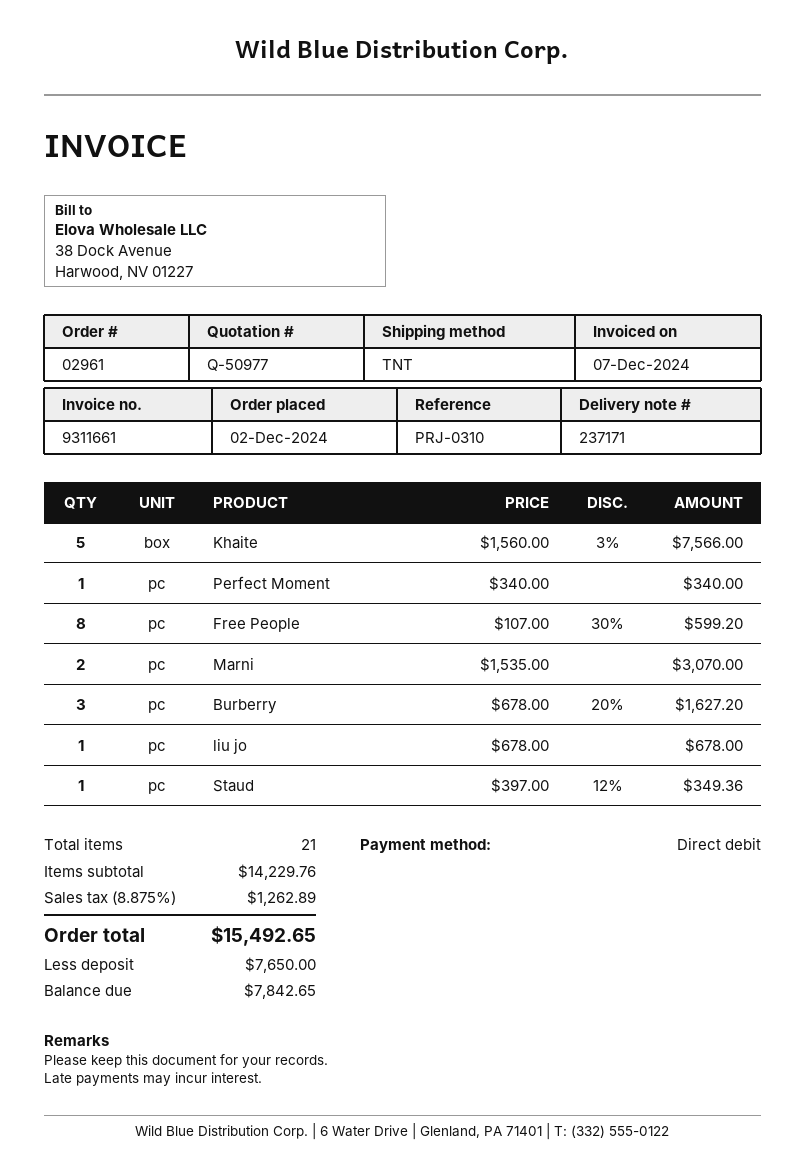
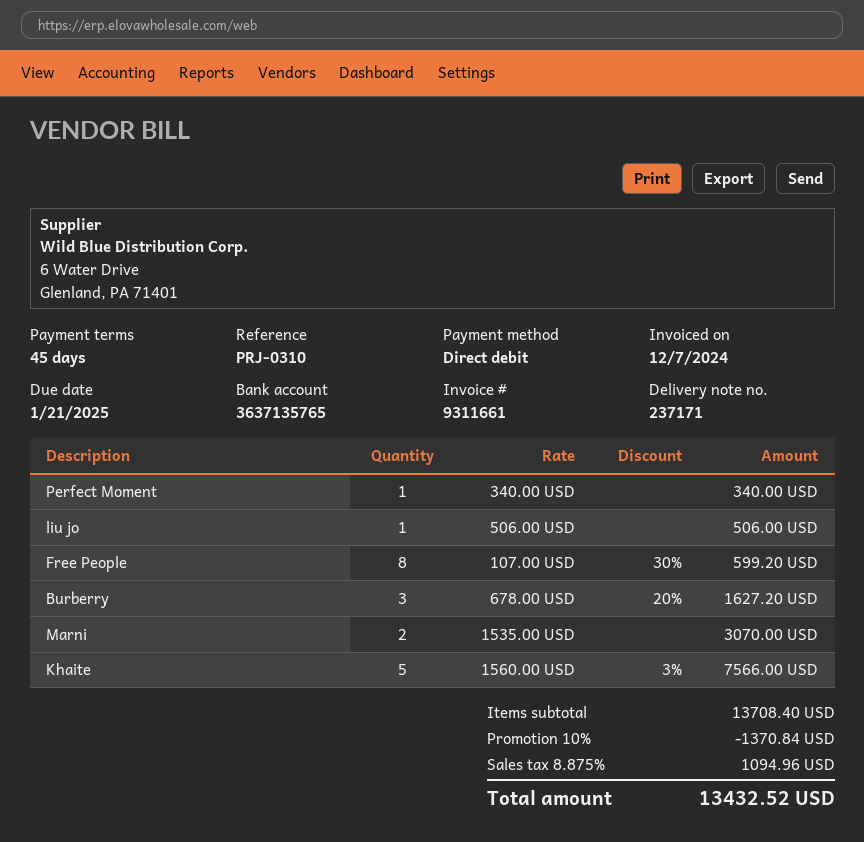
liu jo: 1 x 678.00 = 678.00 -> 1 x 506.00 = 506.00
Staud: 1 x 397.00 - 12% = 349.36 -> none
subtotal: 14229.76 -> 13708.40
discount: none -> 10% = 1370.84
tax: 8.875% = 1262.89 -> 8.875% = 1094.96
total: 15492.65 -> 13432.52

